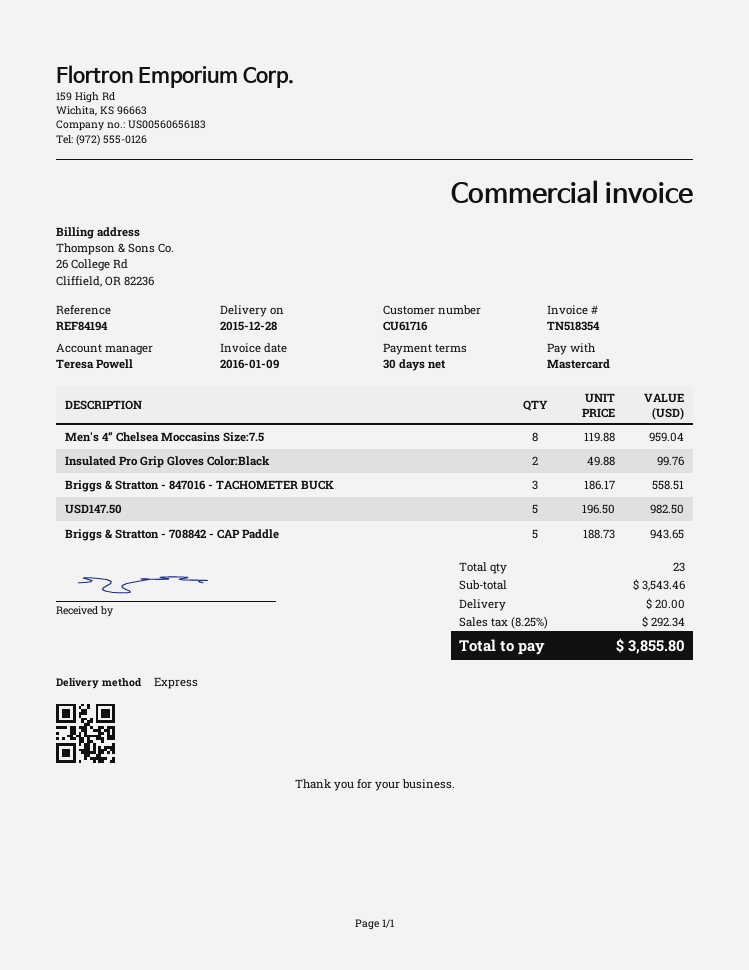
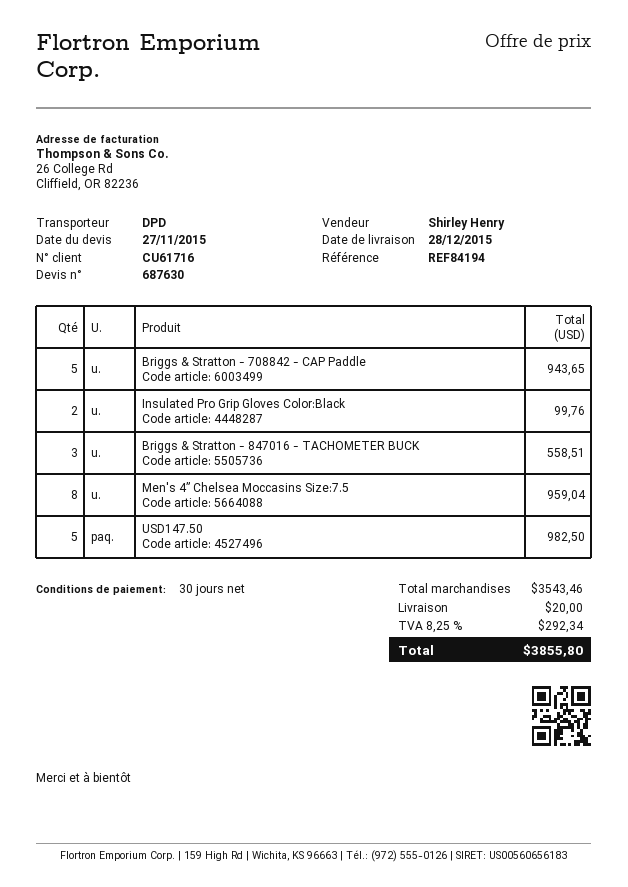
sales rep: Teresa Powell -> Shirley Henry
shipping method: express -> DPD

